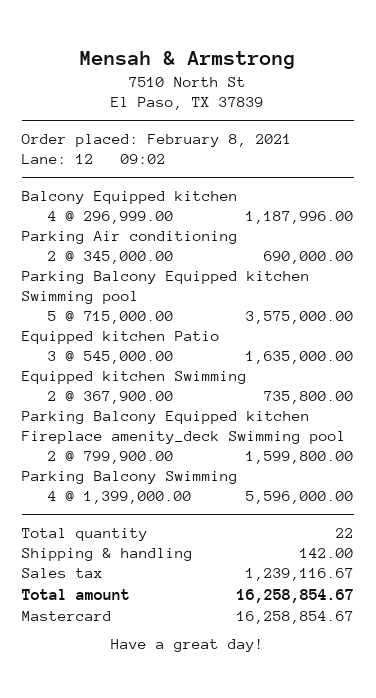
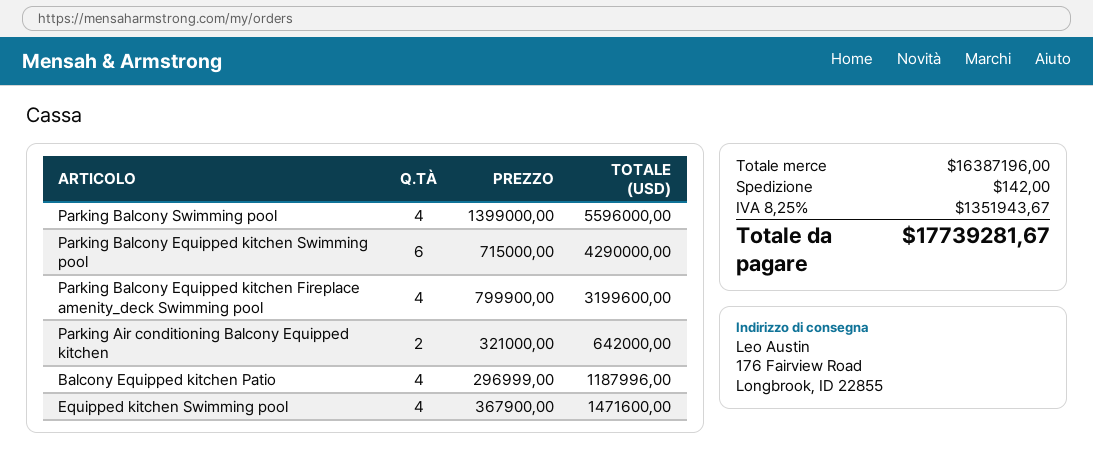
Parking Air conditioning: 2 x 345000.00 = 690000.00 -> 2 x 321000.00 = 642000.00
Parking Balcony Equipped kitchen Swimming pool: 5 x 715000.00 = 3575000.00 -> 6 x 715000.00 = 4290000.00
Equipped kitchen Patio: 3 x 545000.00 = 1635000.00 -> none
Equipped kitchen Swimming: 2 x 367900.00 = 735800.00 -> 4 x 367900.00 = 1471600.00
Parking Balcony Equipped kitchen Fireplace amenity_deck Swimming pool: 2 x 799900.00 = 1599800.00 -> 4 x 799900.00 = 3199600.00
tax: 1239116.67 -> 1351943.67
total: 16258854.67 -> 17739281.67

